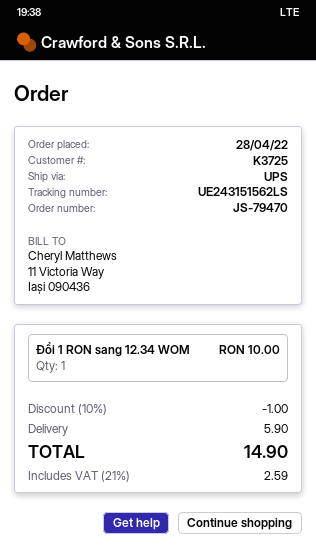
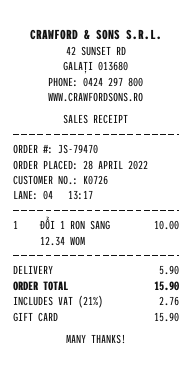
customer number: K3725 -> K0726
discount: 10% = 1.00 -> none
tax: 21% = 2.59 -> 21% = 2.76
total: 14.90 -> 15.90

